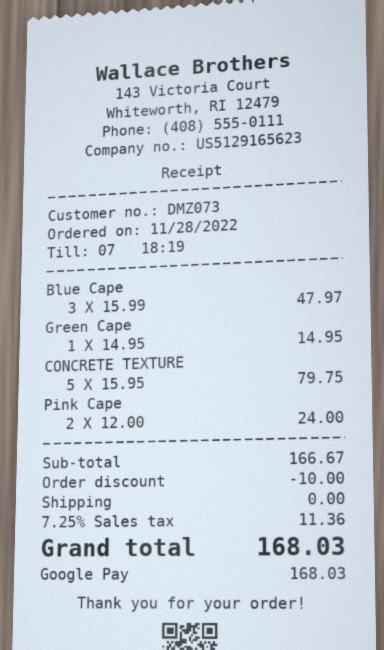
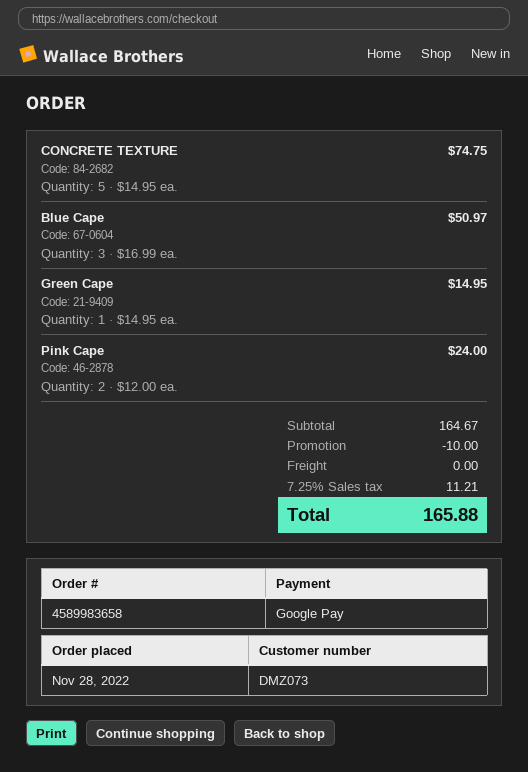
Blue Cape: 3 x 15.99 = 47.97 -> 3 x 16.99 = 50.97
CONCRETE TEXTURE: 5 x 15.95 = 79.75 -> 5 x 14.95 = 74.75
subtotal: 166.67 -> 164.67
tax: 7.25% = 11.36 -> 7.25% = 11.21
total: 168.03 -> 165.88

